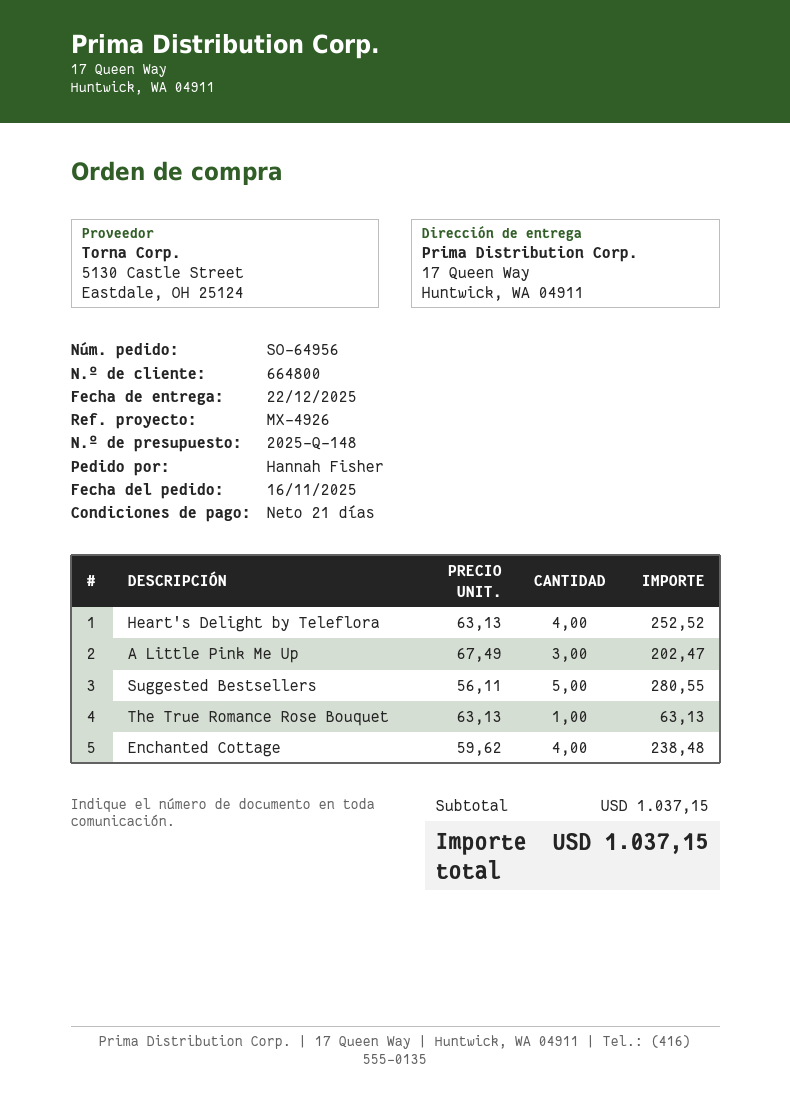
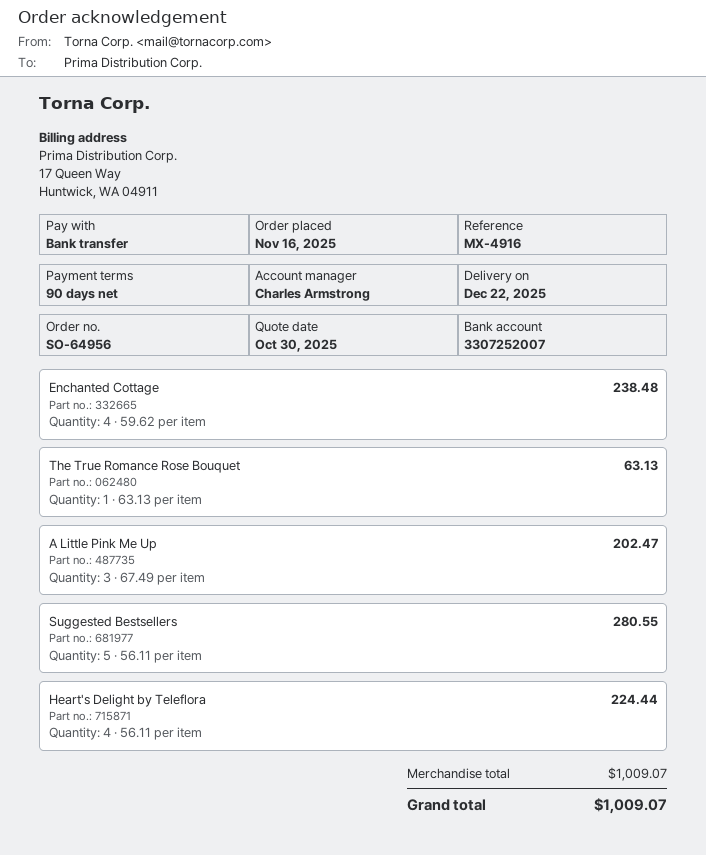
payment terms: 21 days -> 90 days
reference: MX-4926 -> MX-4916
Heart's Delight by Teleflora: 4 x 63.13 = 252.52 -> 4 x 56.11 = 224.44
subtotal: 1037.15 -> 1009.07
total: 1037.15 -> 1009.07

